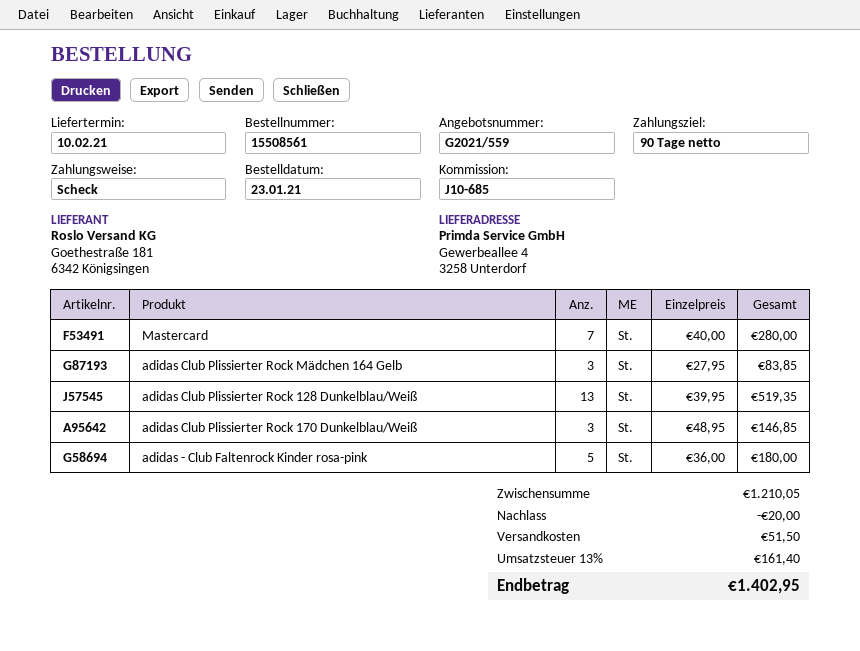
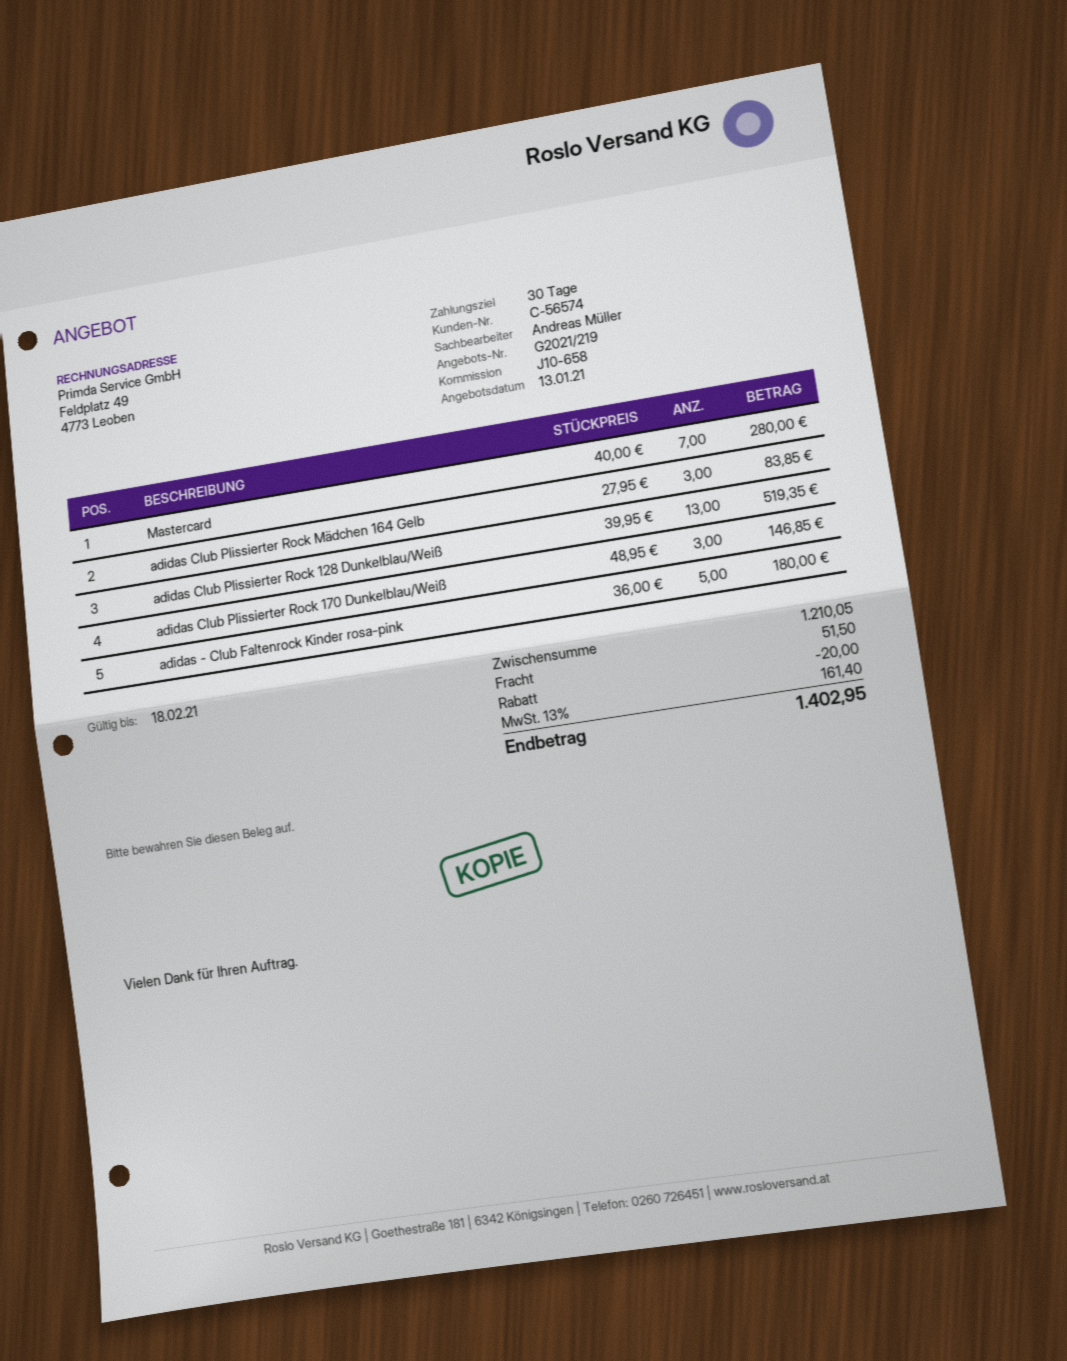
quote number: G2021/559 -> G2021/219
payment terms: 90 days -> 30 days
reference: J10-685 -> J10-658

